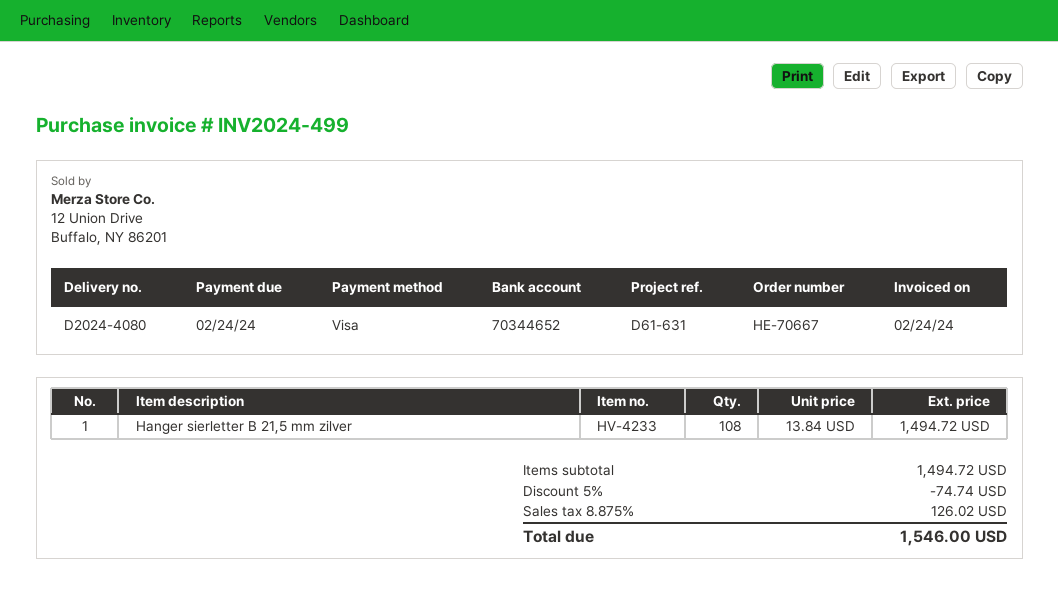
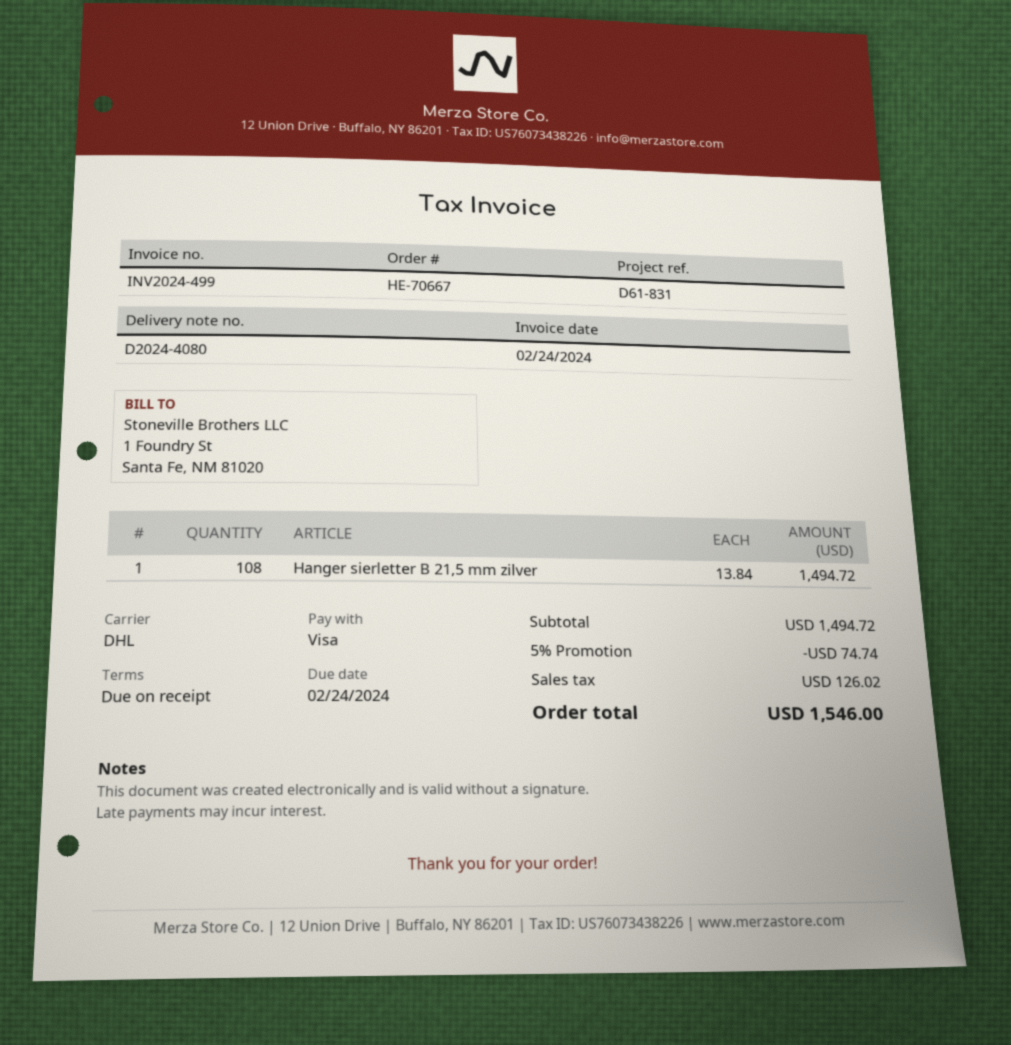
reference: D61-631 -> D61-831

